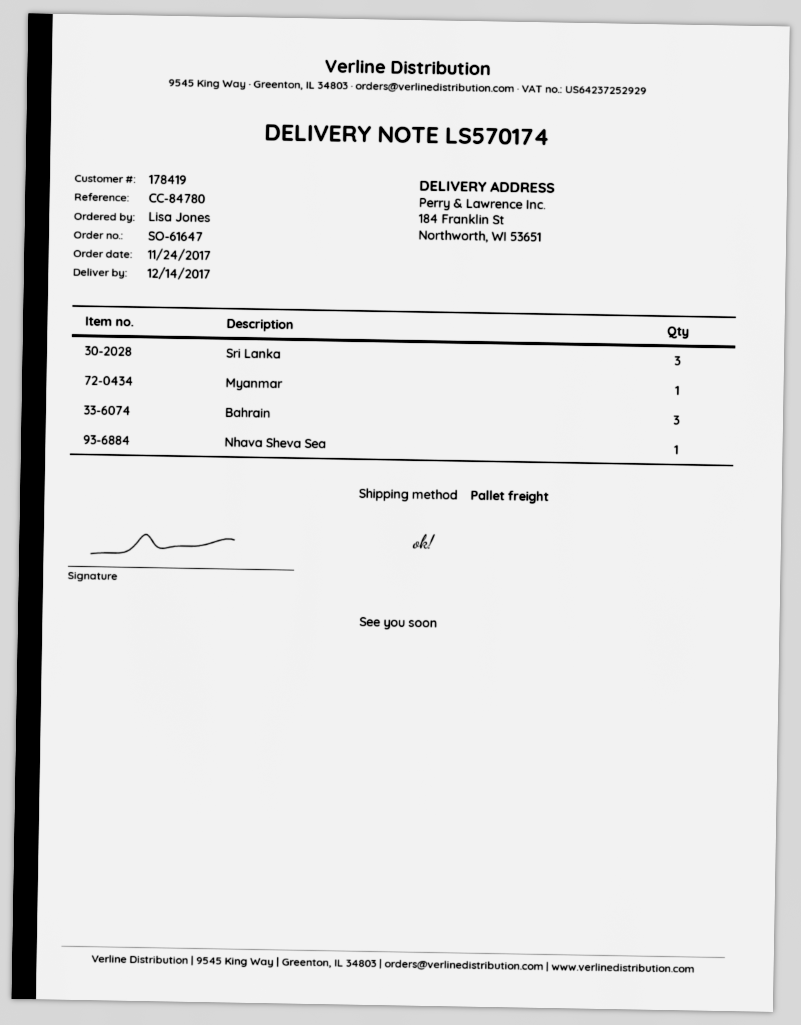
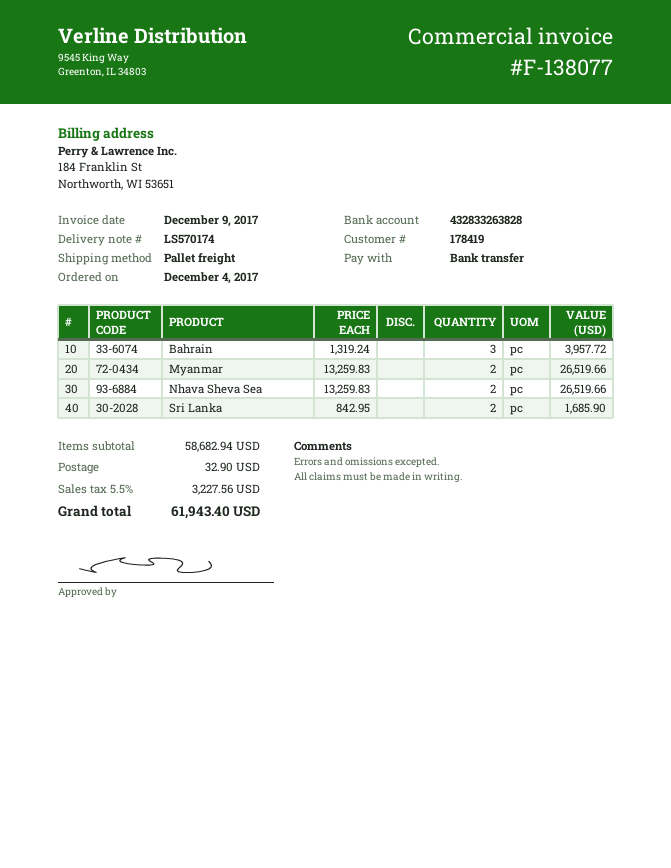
order date: 2017-11-24 -> 2017-12-04
Sri Lanka: 3 -> 2
Myanmar: 1 -> 2
Nhava Sheva Sea: 1 -> 2

